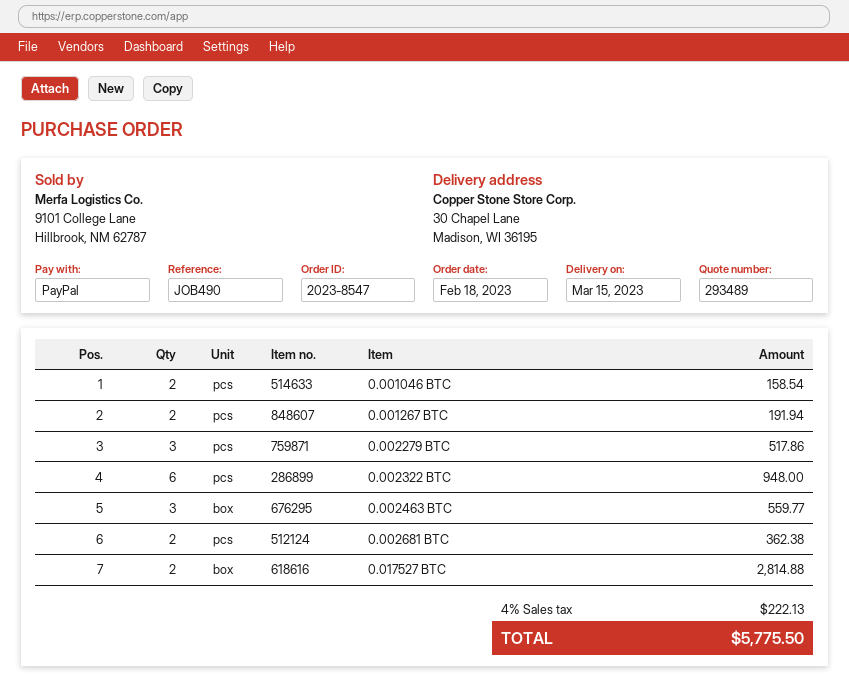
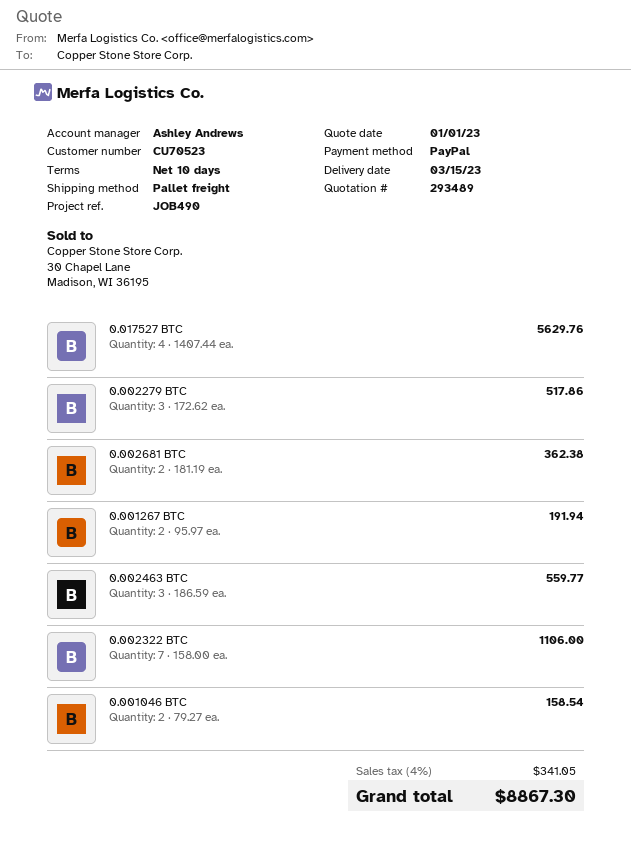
0.002322 BTC: 6 for 948.00 -> 7 for 1106.00
0.017527 BTC: 2 for 2814.88 -> 4 for 5629.76
tax: 4% = 222.13 -> 4% = 341.05
total: 5775.50 -> 8867.30

